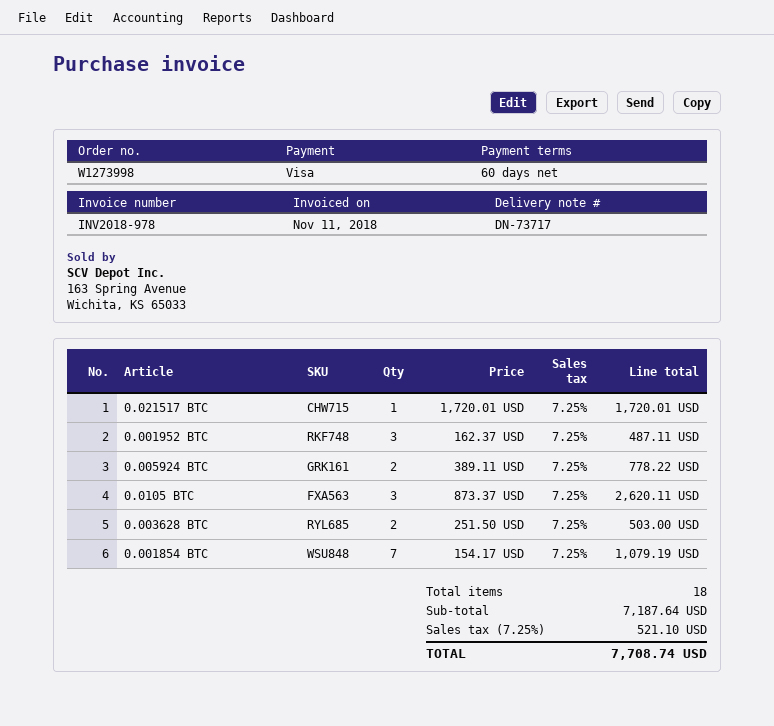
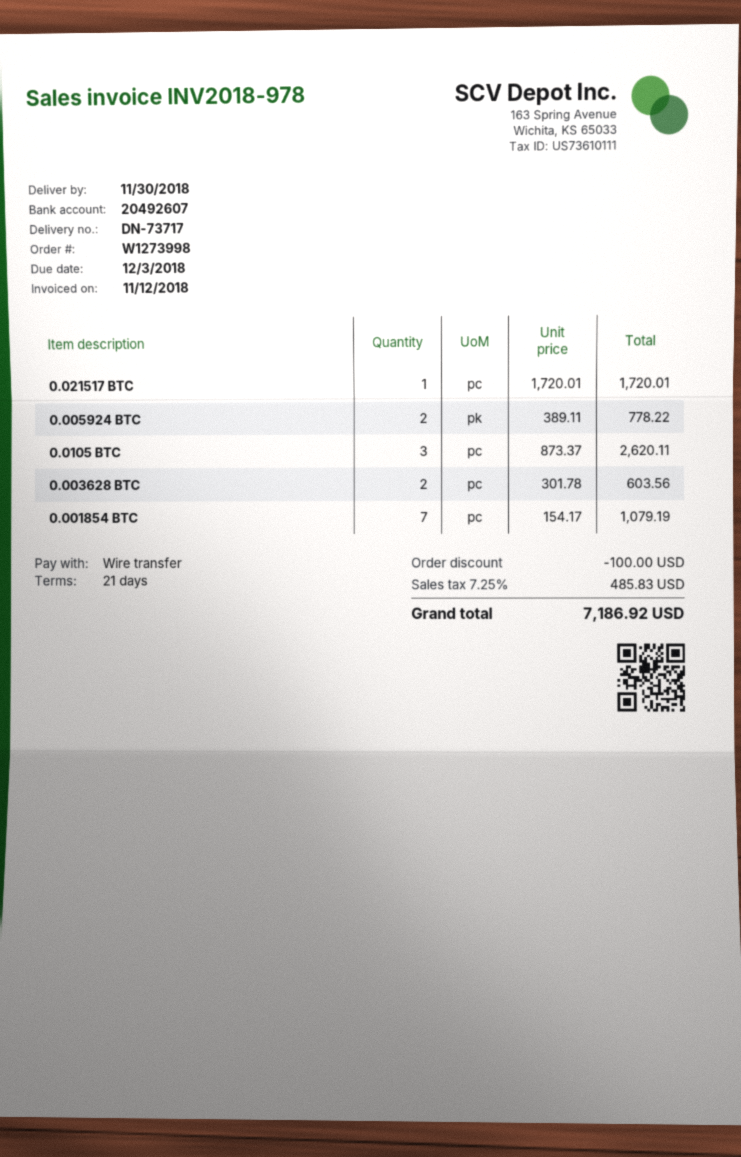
invoice date: 2018-11-11 -> 2018-11-12
payment terms: 60 days -> 21 days
payment method: Visa -> bank transfer
0.001952 BTC: 3 x 162.37 = 487.11 -> none
0.003628 BTC: 2 x 251.50 = 503.00 -> 2 x 301.78 = 603.56
discount: none -> 100.00
tax: 7.25% = 521.10 -> 7.25% = 485.83
total: 7708.74 -> 7186.92

